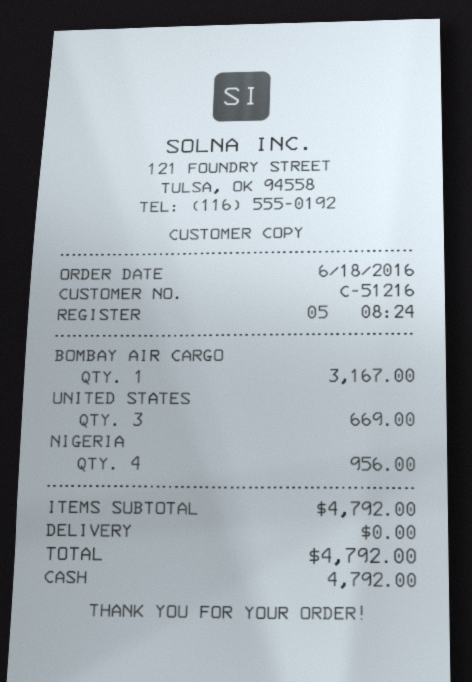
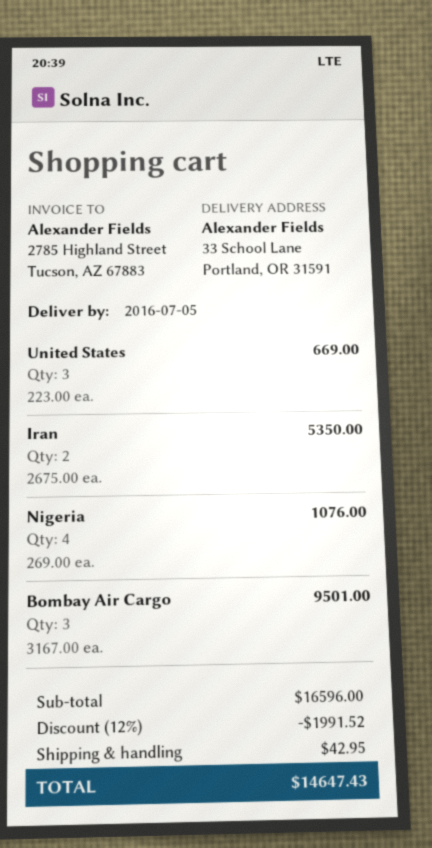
BOMBAY AIR CARGO: 1 for 3167.00 -> 3 for 9501.00
NIGERIA: 4 for 956.00 -> 4 for 1076.00
Iran: none -> 2 for 5350.00
subtotal: 4792.00 -> 16596.00
discount: none -> 12% = 1991.52
shipping: 0.00 -> 42.95
total: 4792.00 -> 14647.43

